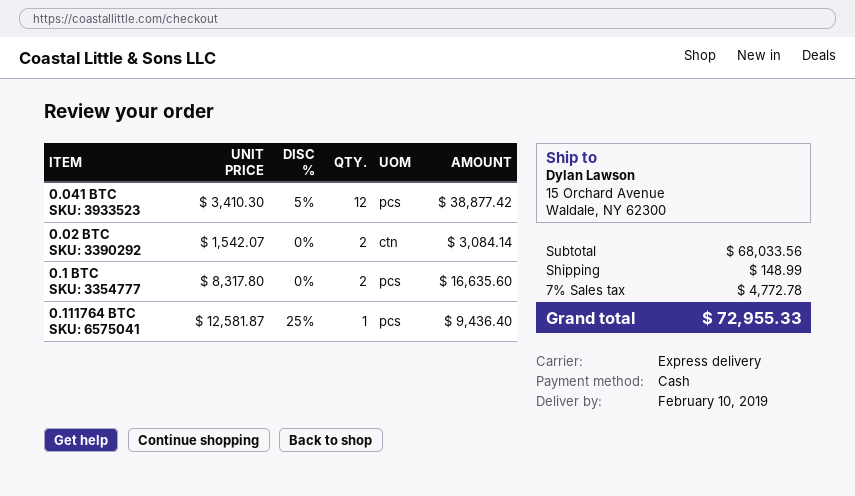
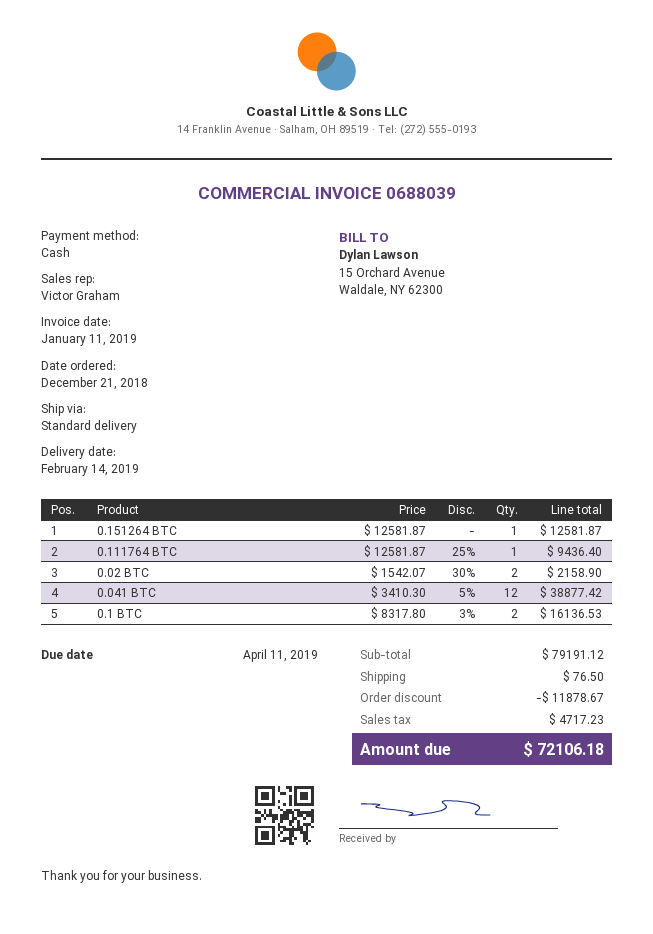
delivery date: 2019-02-10 -> 2019-02-14
shipping method: express -> standard
0.02 BTC: 2 x 1542.07 = 3084.14 -> 2 x 1542.07 - 30% = 2158.90
0.1 BTC: 2 x 8317.80 = 16635.60 -> 2 x 8317.80 - 3% = 16136.53
0.151264 BTC: none -> 1 x 12581.87 = 12581.87
subtotal: 68033.56 -> 79191.12
discount: none -> 11878.67
shipping: 148.99 -> 76.50
tax: 4772.78 -> 4717.23
total: 72955.33 -> 72106.18

